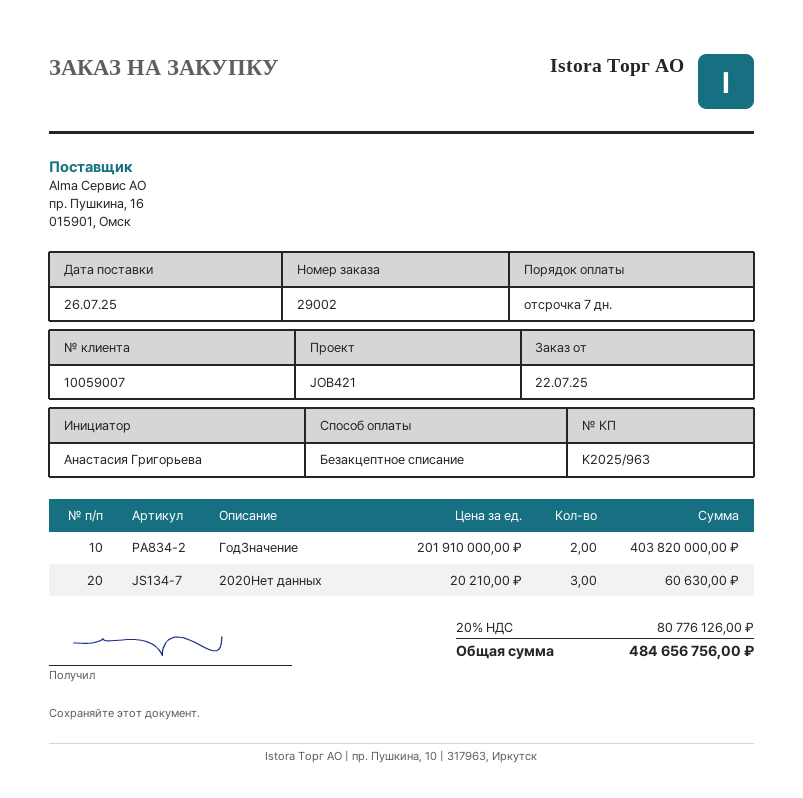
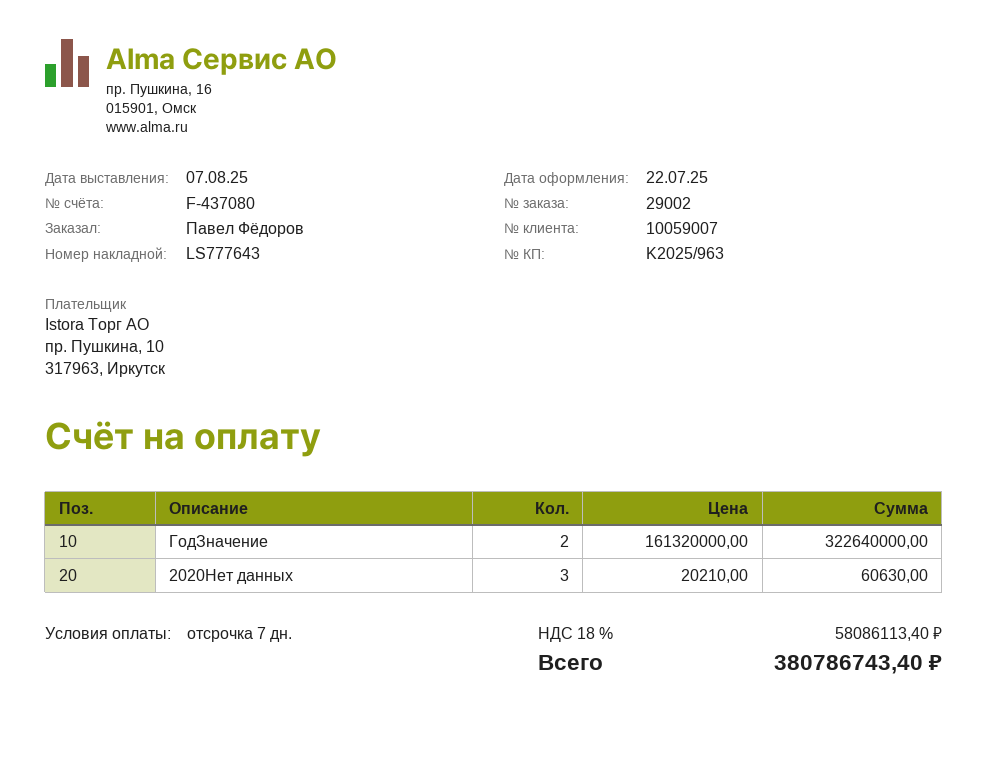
ordered by: Анастасия Григорьева -> Павел Фёдоров
ГодЗначение: 2 x 201910000.00 = 403820000.00 -> 2 x 161320000.00 = 322640000.00
tax: 20% = 80776126.00 -> 18% = 58086113.40
total: 484656756.00 -> 380786743.40

